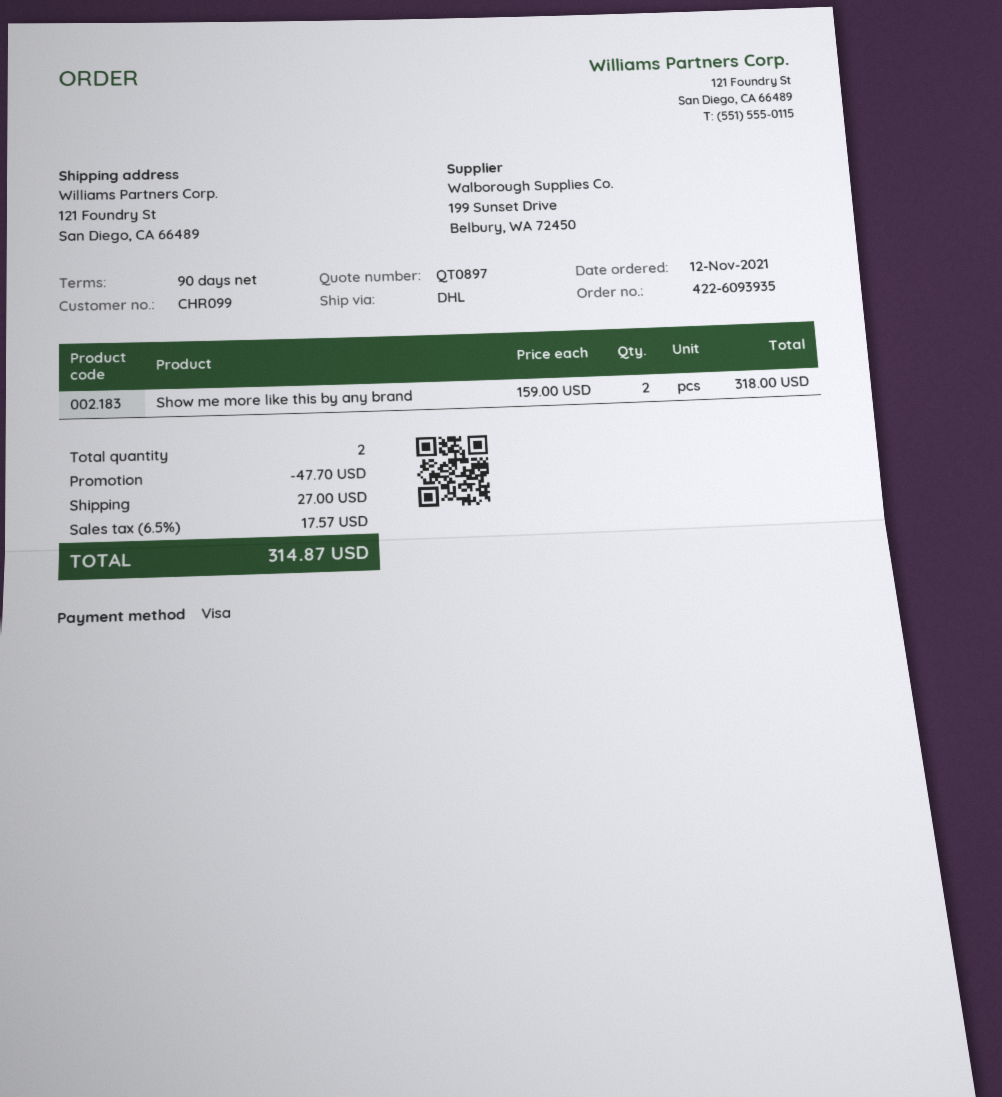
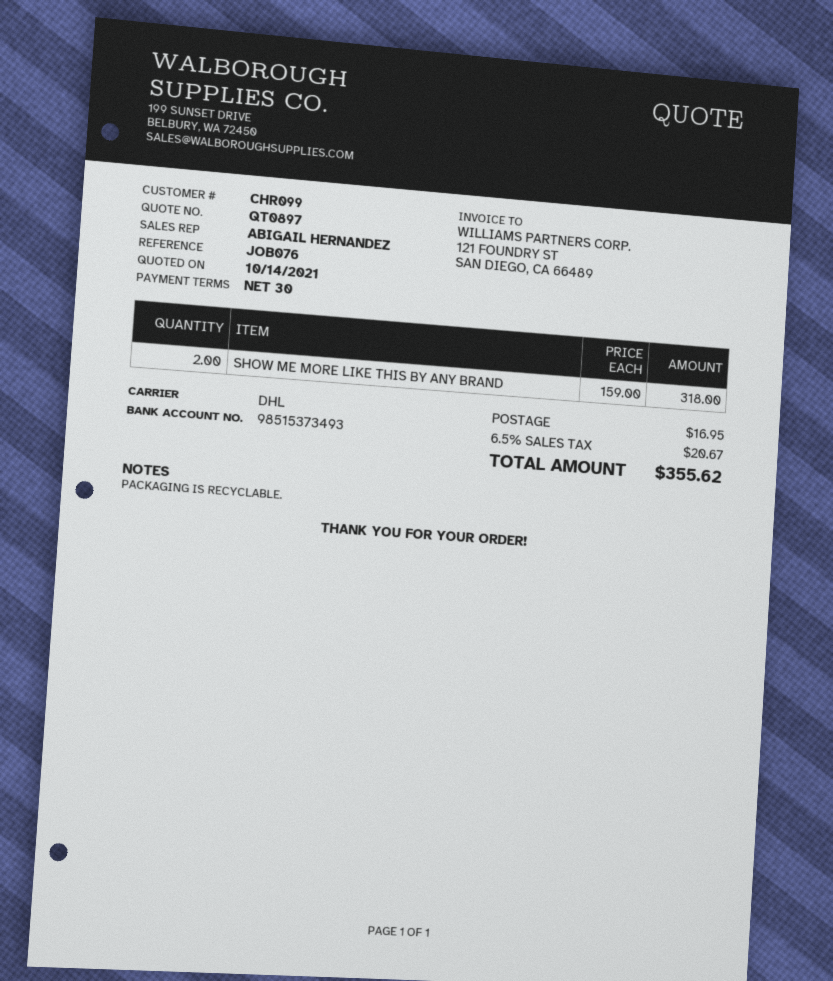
payment terms: 90 days -> 30 days
discount: 47.70 -> none
shipping: 27.00 -> 16.95
tax: 6.5% = 17.57 -> 6.5% = 20.67
total: 314.87 -> 355.62

